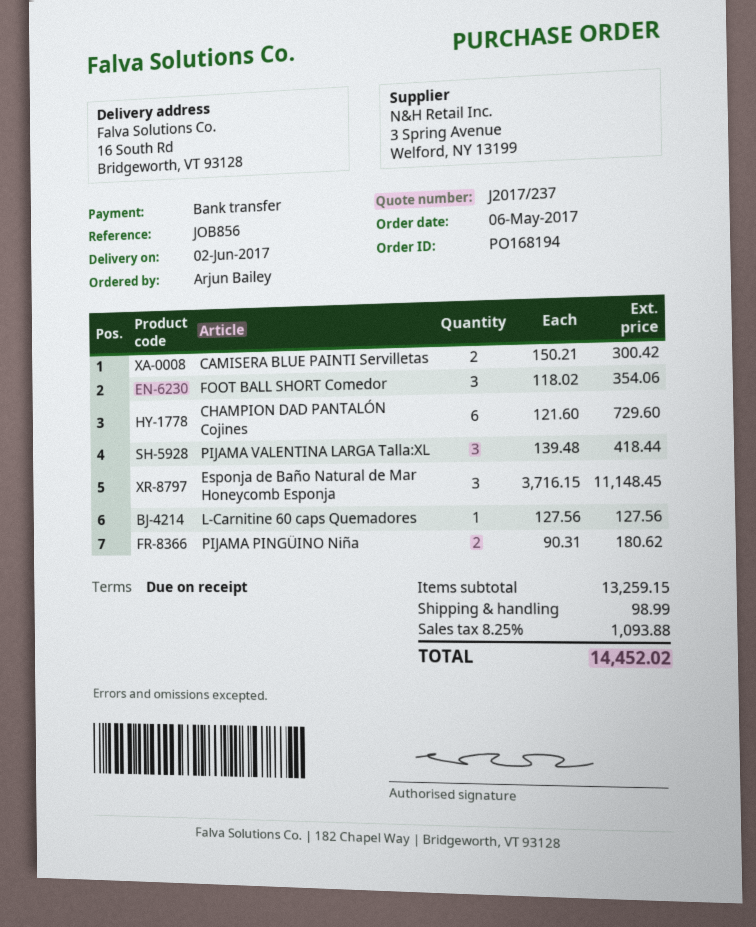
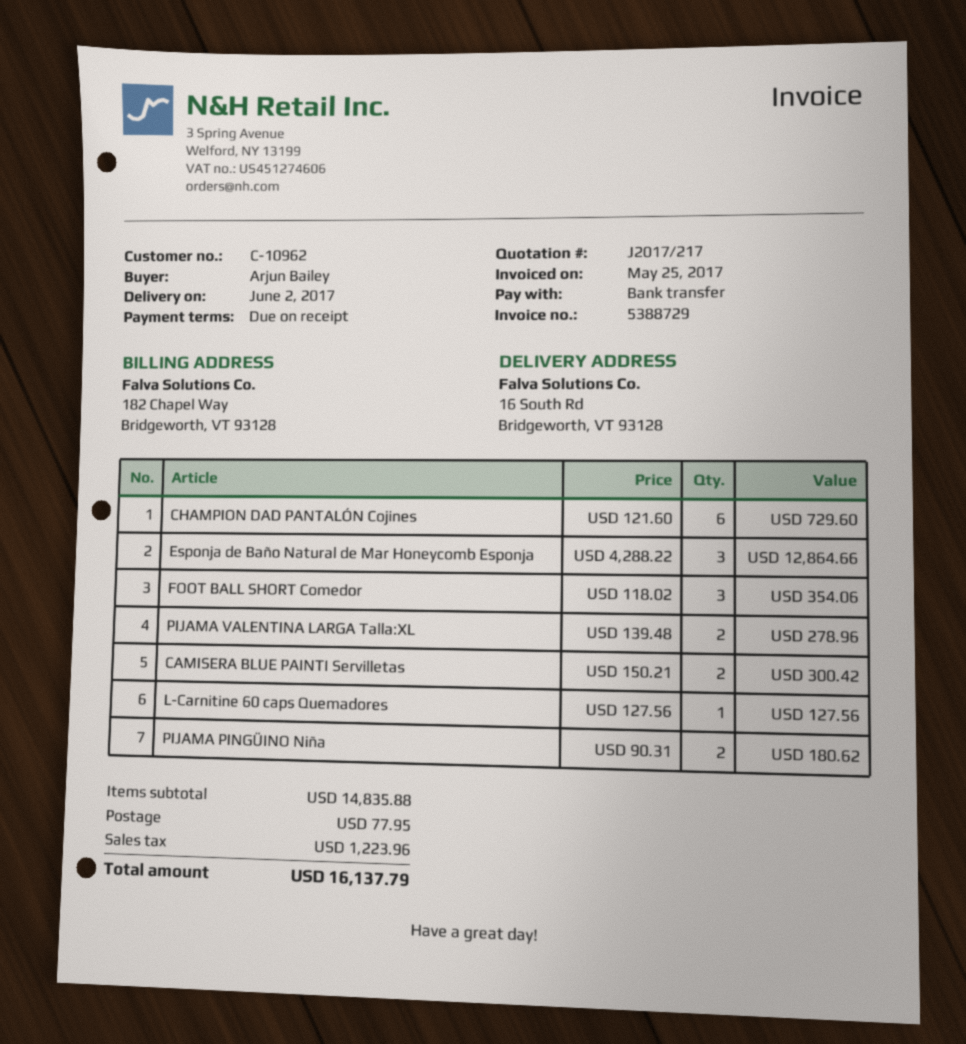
quote number: J2017/237 -> J2017/217
PIJAMA VALENTINA LARGA Talla:XL: 3 x 139.48 = 418.44 -> 2 x 139.48 = 278.96
Esponja de Baño Natural de Mar Honeycomb Esponja: 3 x 3716.15 = 11148.45 -> 3 x 4288.22 = 12864.66
subtotal: 13259.15 -> 14835.88
shipping: 98.99 -> 77.95
tax: 1093.88 -> 1223.96
total: 14452.02 -> 16137.79

